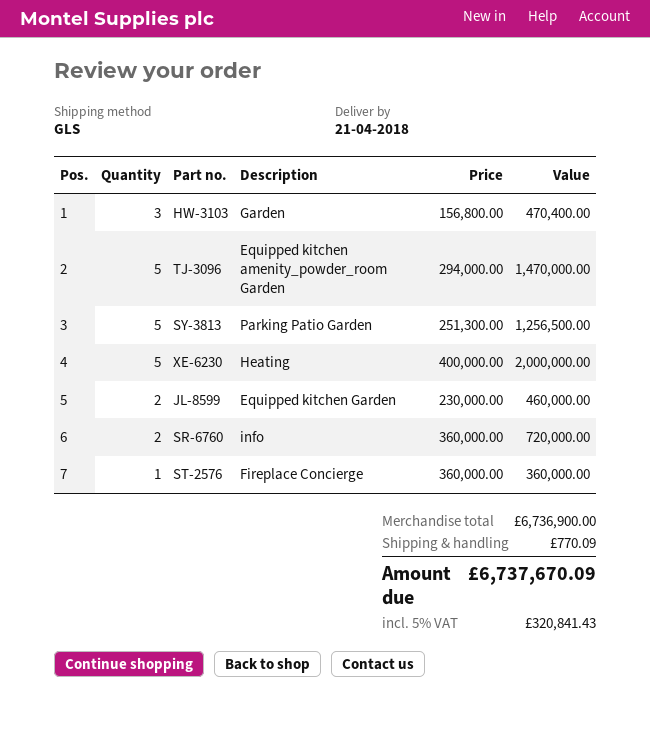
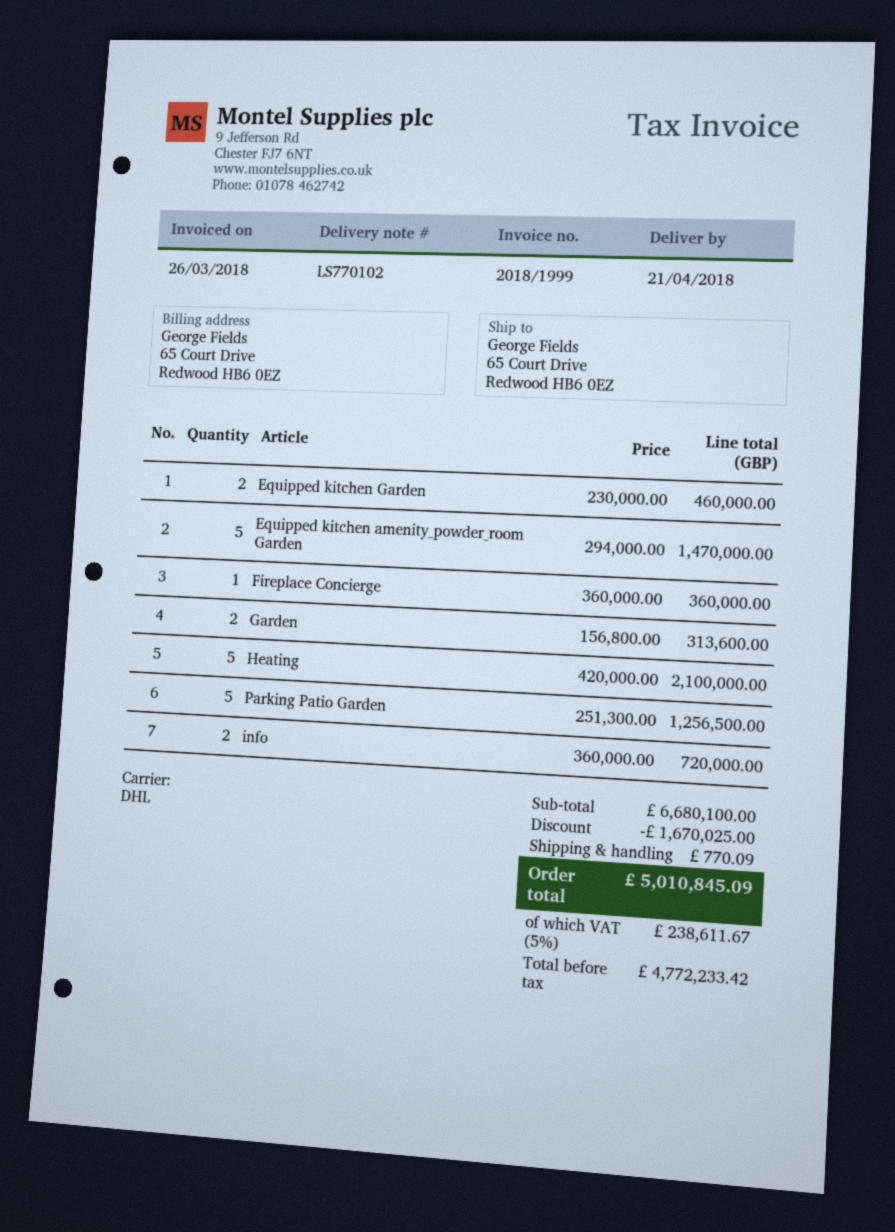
shipping method: GLS -> DHL
Garden: 3 x 156800.00 = 470400.00 -> 2 x 156800.00 = 313600.00
Heating: 5 x 400000.00 = 2000000.00 -> 5 x 420000.00 = 2100000.00
subtotal: 6736900.00 -> 6680100.00
discount: none -> 1670025.00
tax: 5% = 320841.43 -> 5% = 238611.67
total: 6737670.09 -> 5010845.09

